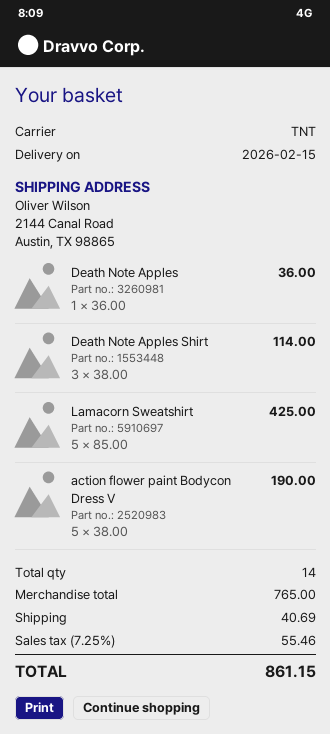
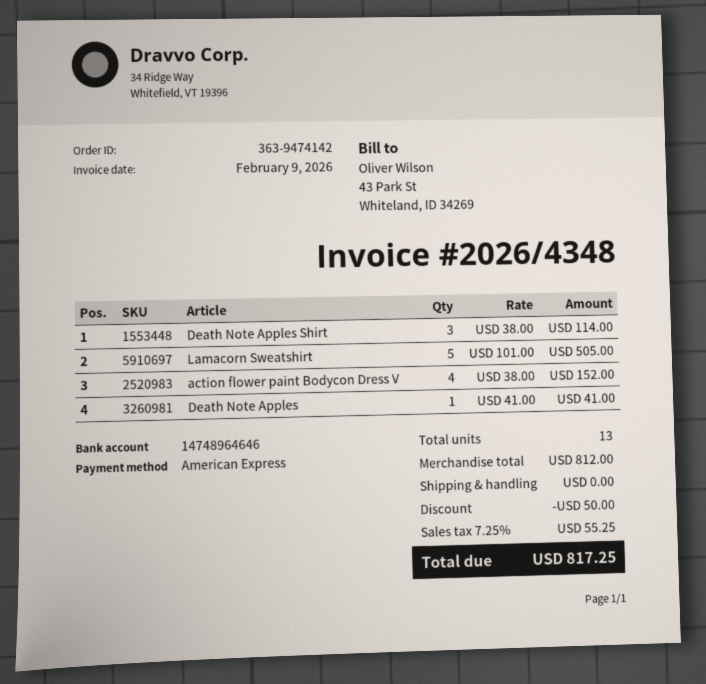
Death Note Apples: 1 x 36.00 = 36.00 -> 1 x 41.00 = 41.00
Lamacorn Sweatshirt: 5 x 85.00 = 425.00 -> 5 x 101.00 = 505.00
action flower paint Bodycon Dress V: 5 x 38.00 = 190.00 -> 4 x 38.00 = 152.00
total quantity: 14 -> 13
subtotal: 765.00 -> 812.00
discount: none -> 50.00
shipping: 40.69 -> 0.00
tax: 7.25% = 55.46 -> 7.25% = 55.25
total: 861.15 -> 817.25

